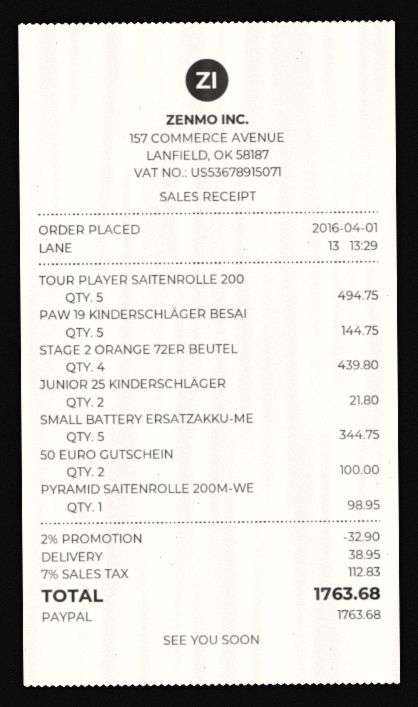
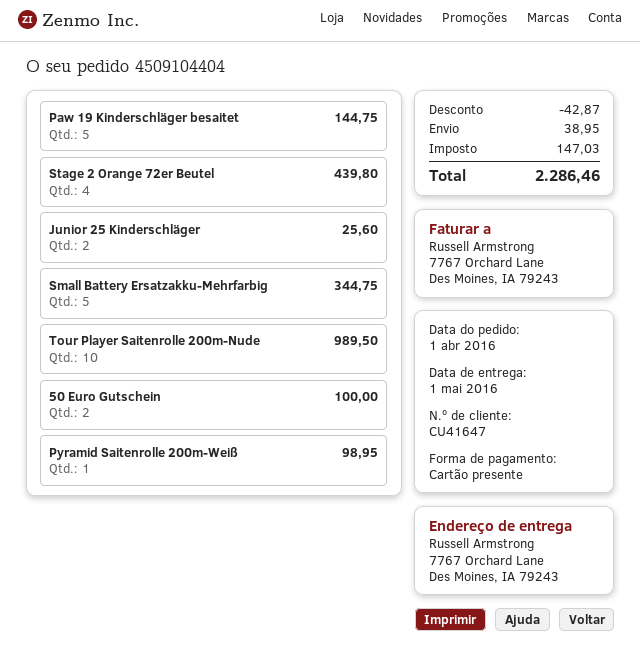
payment method: PayPal -> gift card
TOUR PLAYER SAITENROLLE 200: 5 for 494.75 -> 10 for 989.50
JUNIOR 25 KINDERSCHLÄGER: 2 for 21.80 -> 2 for 25.60
discount: 32.90 -> 42.87
tax: 112.83 -> 147.03
total: 1763.68 -> 2286.46

